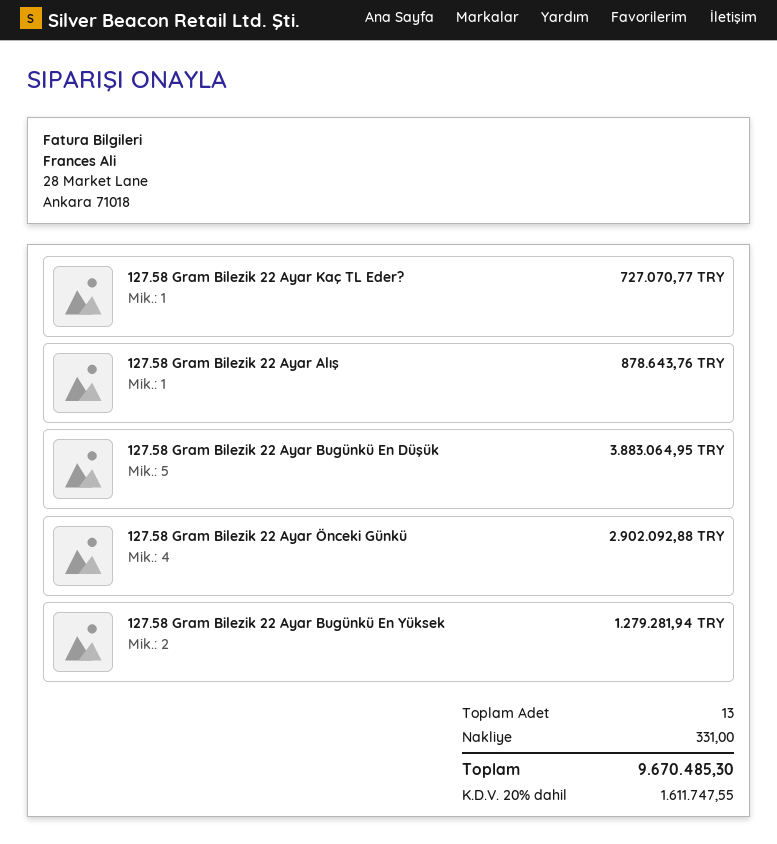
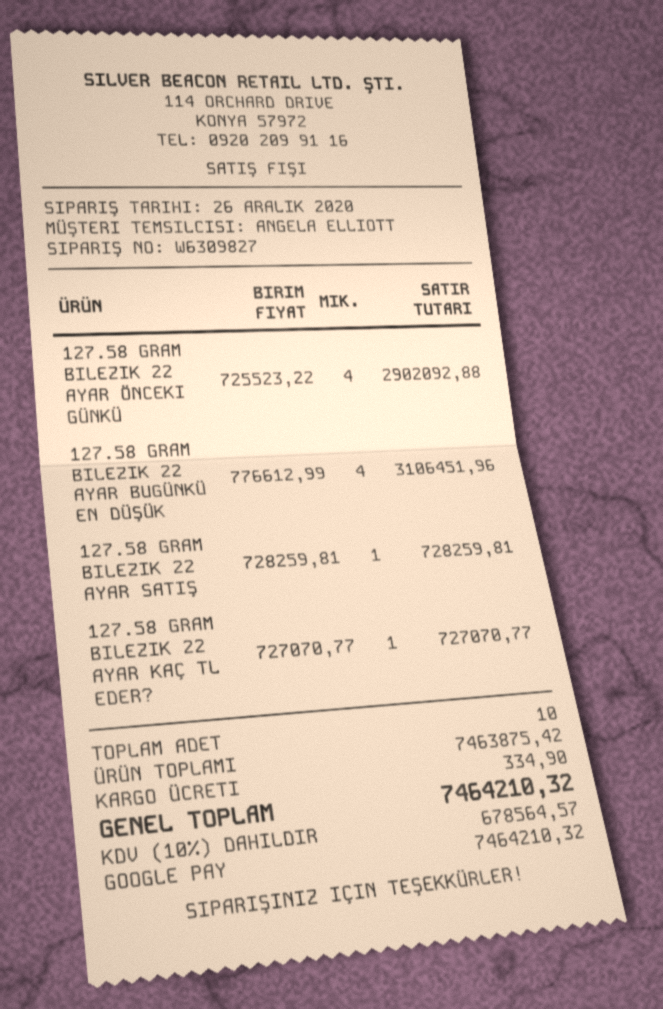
127.58 Gram Bilezik 22 Ayar Alış: 1 for 878643.76 -> none
127.58 Gram Bilezik 22 Ayar Bugünkü En Düşük: 5 for 3883064.95 -> 4 for 3106451.96
127.58 Gram Bilezik 22 Ayar Bugünkü En Yüksek: 2 for 1279281.94 -> none
127.58 GRAM BILEZIK 22 AYAR SATIŞ: none -> 1 for 728259.81
total quantity: 13 -> 10
shipping: 331.00 -> 334.90
tax: 20% = 1611747.55 -> 10% = 678564.57
total: 9670485.30 -> 7464210.32

